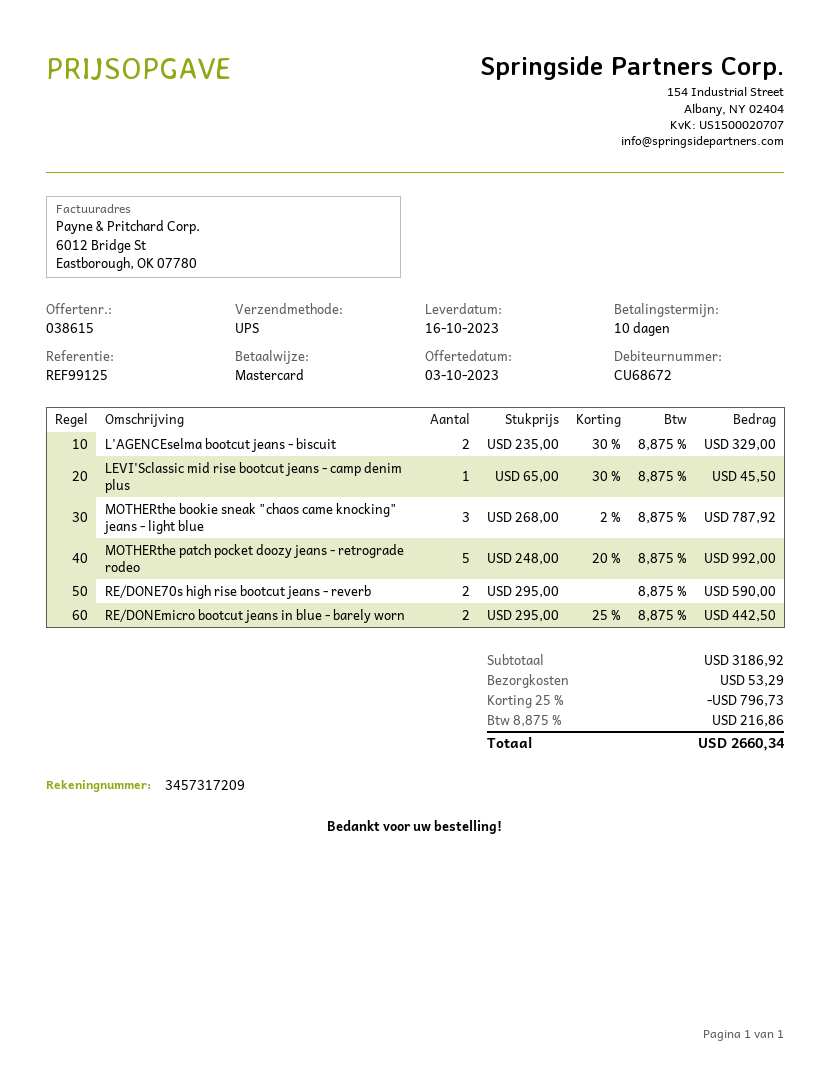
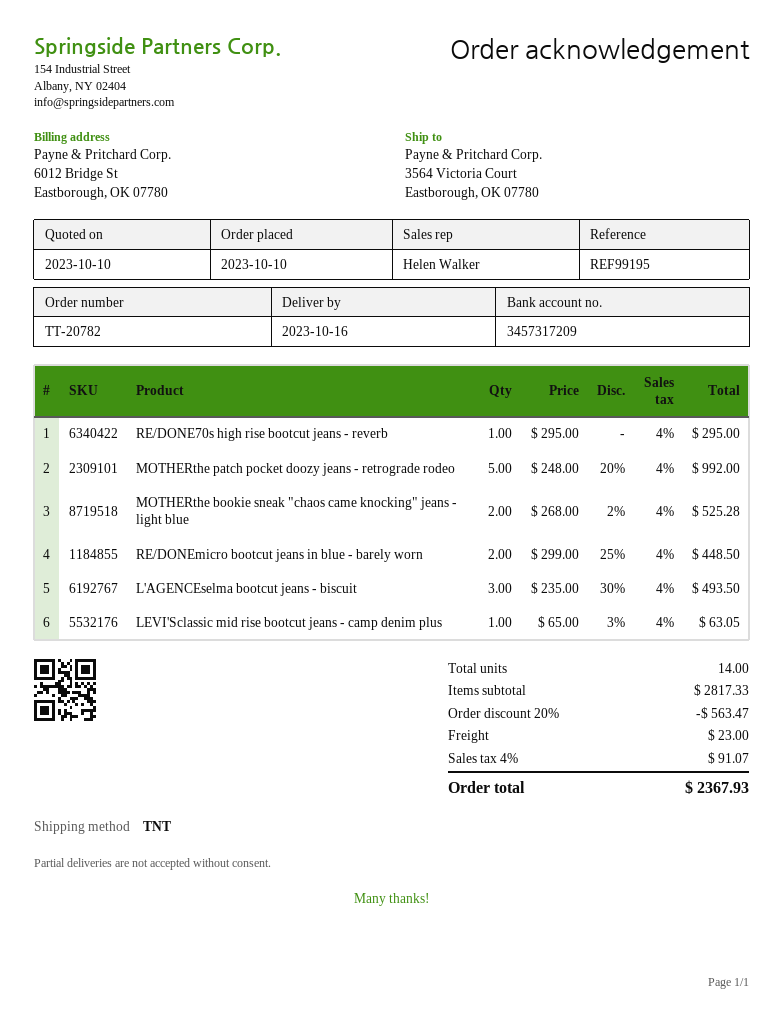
quote date: 2023-10-03 -> 2023-10-10
reference: REF99125 -> REF99195
shipping method: UPS -> TNT
L'AGENCEselma bootcut jeans - biscuit: 2 x 235.00 - 30% = 329.00 -> 3 x 235.00 - 30% = 493.50
LEVI'Sclassic mid rise bootcut jeans - camp denim plus: 1 x 65.00 - 30% = 45.50 -> 1 x 65.00 - 3% = 63.05
MOTHERthe bookie sneak "chaos came knocking" jeans - light blue: 3 x 268.00 - 2% = 787.92 -> 2 x 268.00 - 2% = 525.28
RE/DONE70s high rise bootcut jeans - reverb: 2 x 295.00 = 590.00 -> 1 x 295.00 = 295.00
RE/DONEmicro bootcut jeans in blue - barely worn: 2 x 295.00 - 25% = 442.50 -> 2 x 299.00 - 25% = 448.50
subtotal: 3186.92 -> 2817.33
discount: 25% = 796.73 -> 20% = 563.47
shipping: 53.29 -> 23.00
tax: 8.875% = 216.86 -> 4% = 91.07
total: 2660.34 -> 2367.93

